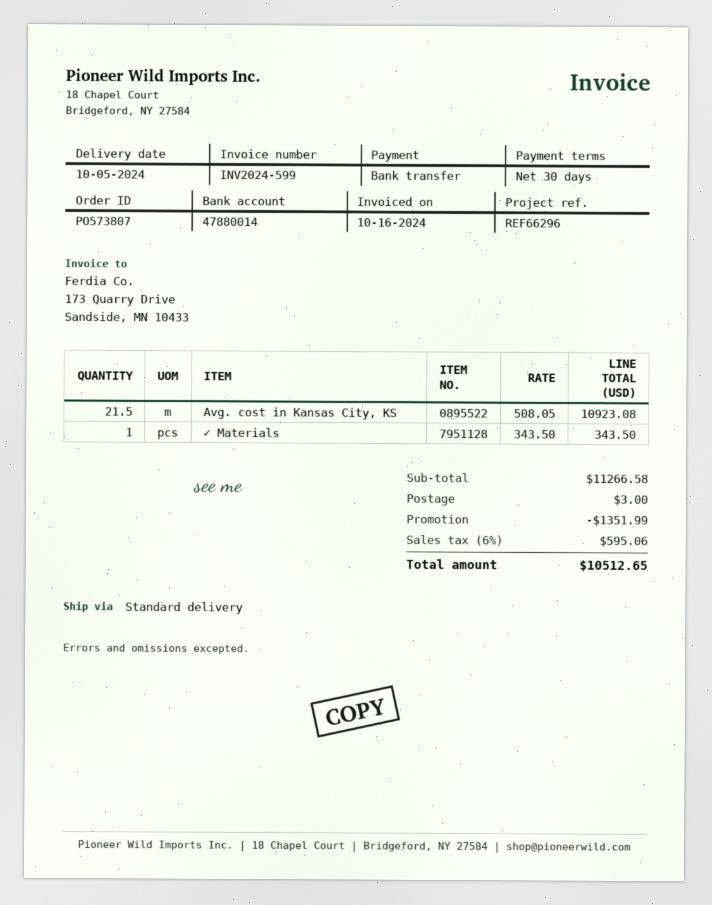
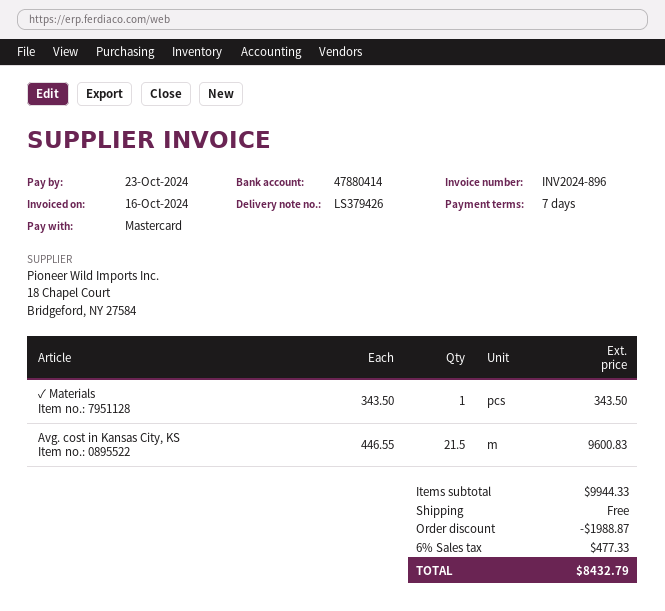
invoice number: INV2024-599 -> INV2024-896
payment terms: 30 days -> 7 days
payment method: bank transfer -> Mastercard
bank account: 47880014 -> 47880414
Avg. cost in Kansas City, KS: 21.5 x 508.05 = 10923.08 -> 21.5 x 446.55 = 9600.83
subtotal: 11266.58 -> 9944.33
discount: 1351.99 -> 1988.87
shipping: 3.00 -> 0.00
tax: 6% = 595.06 -> 6% = 477.33
total: 10512.65 -> 8432.79

